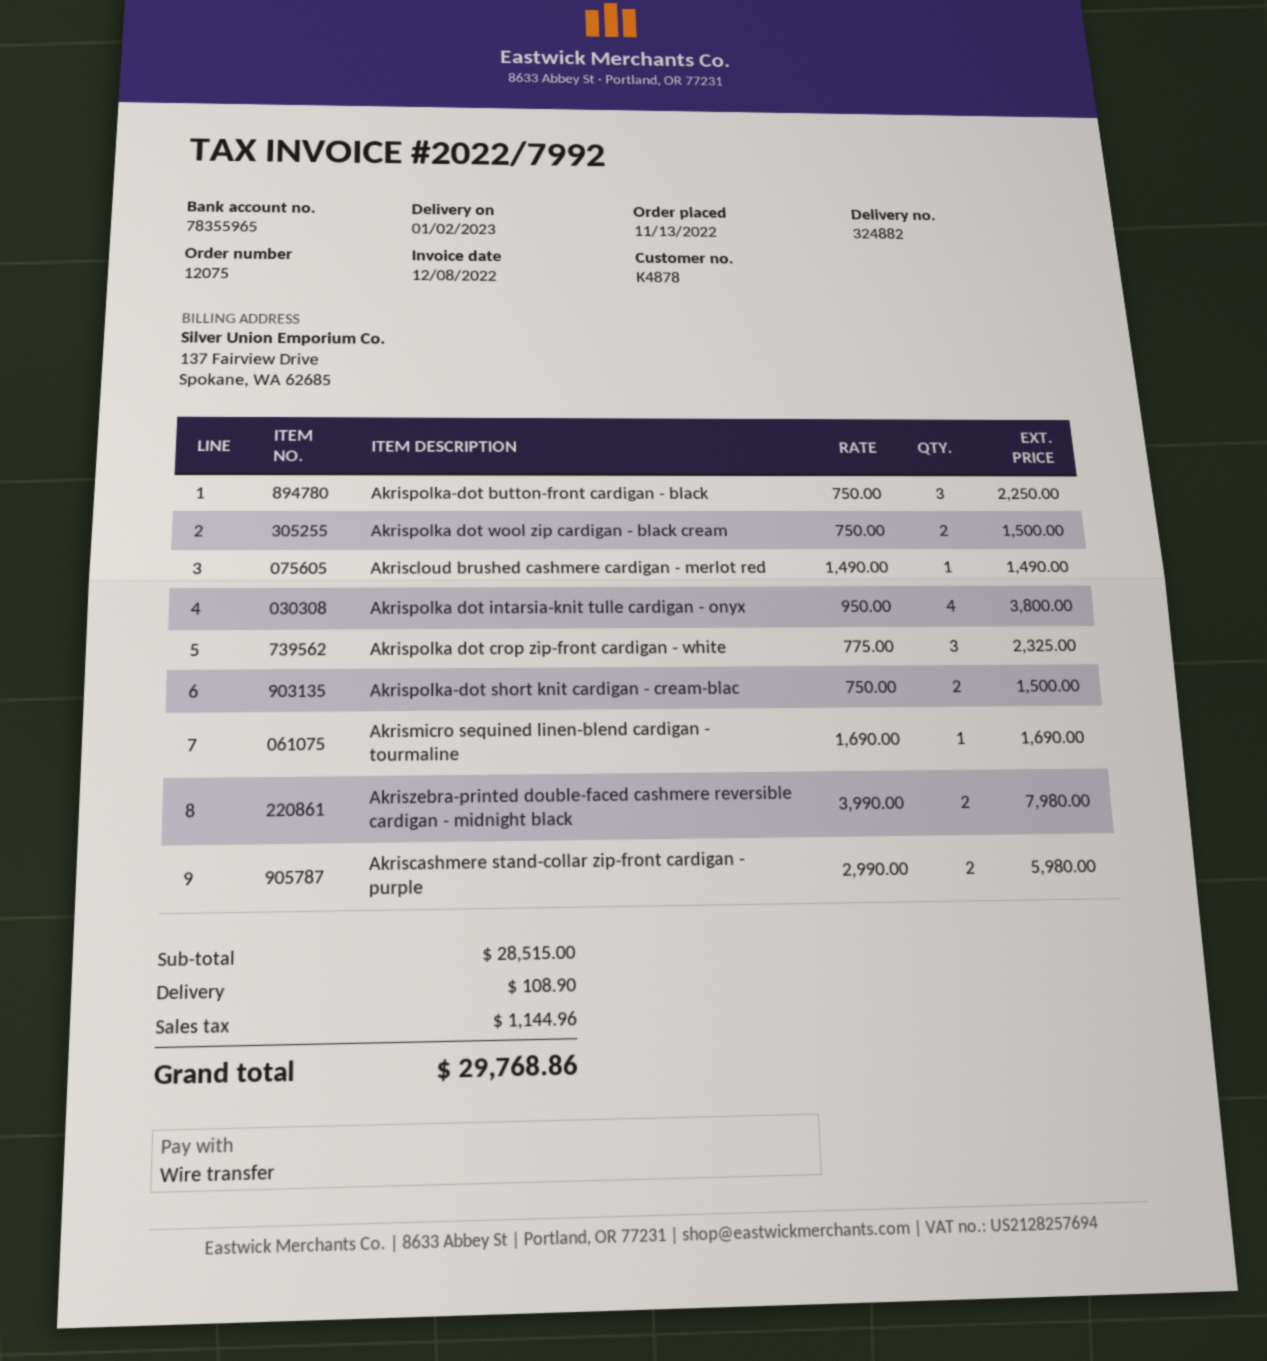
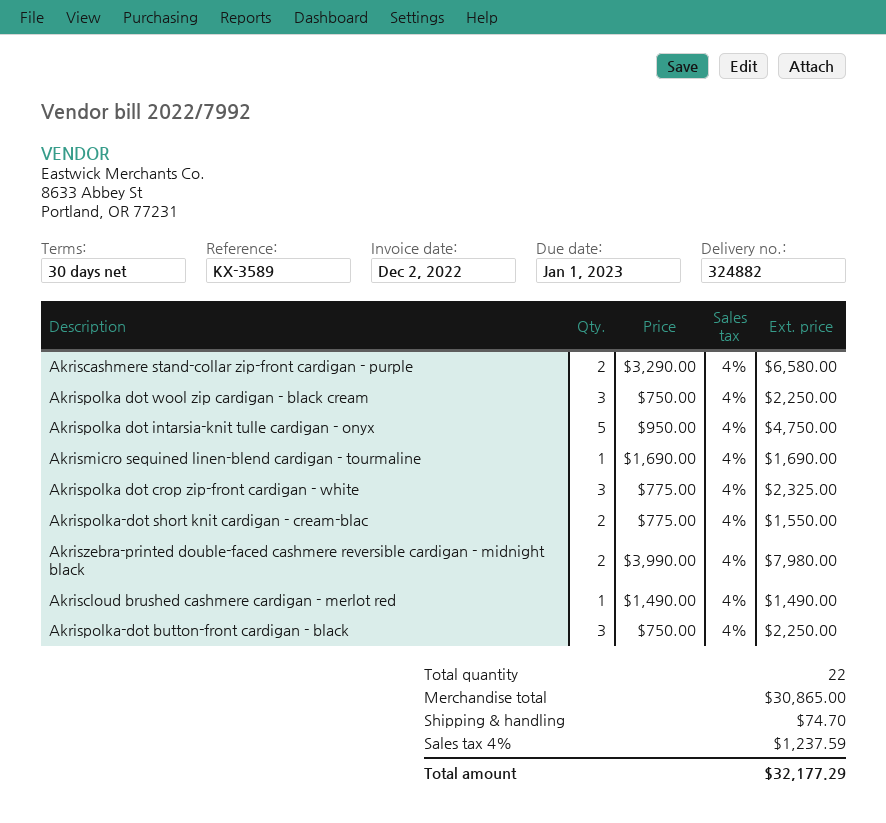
invoice date: 2022-12-08 -> 2022-12-02
Akrispolka dot wool zip cardigan - black cream: 2 x 750.00 = 1500.00 -> 3 x 750.00 = 2250.00
Akrispolka dot intarsia-knit tulle cardigan - onyx: 4 x 950.00 = 3800.00 -> 5 x 950.00 = 4750.00
Akrispolka-dot short knit cardigan - cream-blac: 2 x 750.00 = 1500.00 -> 2 x 775.00 = 1550.00
Akriscashmere stand-collar zip-front cardigan - purple: 2 x 2990.00 = 5980.00 -> 2 x 3290.00 = 6580.00
subtotal: 28515.00 -> 30865.00
shipping: 108.90 -> 74.70
tax: 1144.96 -> 1237.59
total: 29768.86 -> 32177.29

